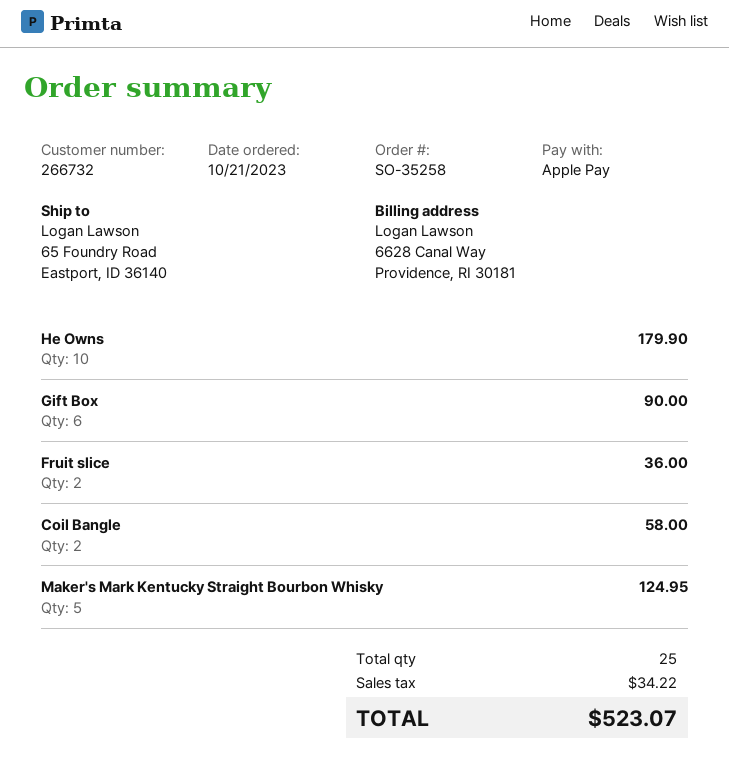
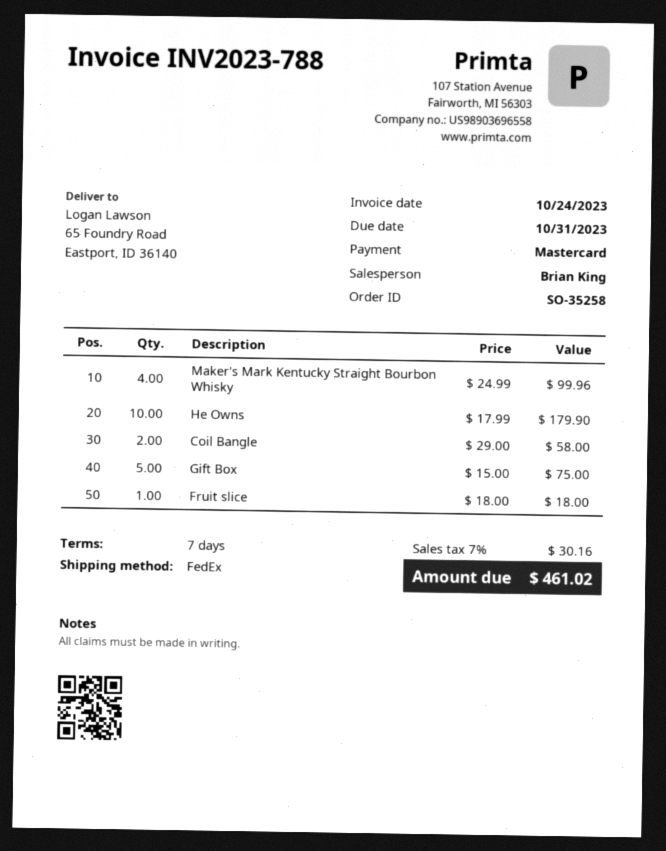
payment method: Apple Pay -> Mastercard
Gift Box: 6 for 90.00 -> 5 for 75.00
Fruit slice: 2 for 36.00 -> 1 for 18.00
Maker's Mark Kentucky Straight Bourbon Whisky: 5 for 124.95 -> 4 for 99.96
tax: 34.22 -> 30.16
total: 523.07 -> 461.02

